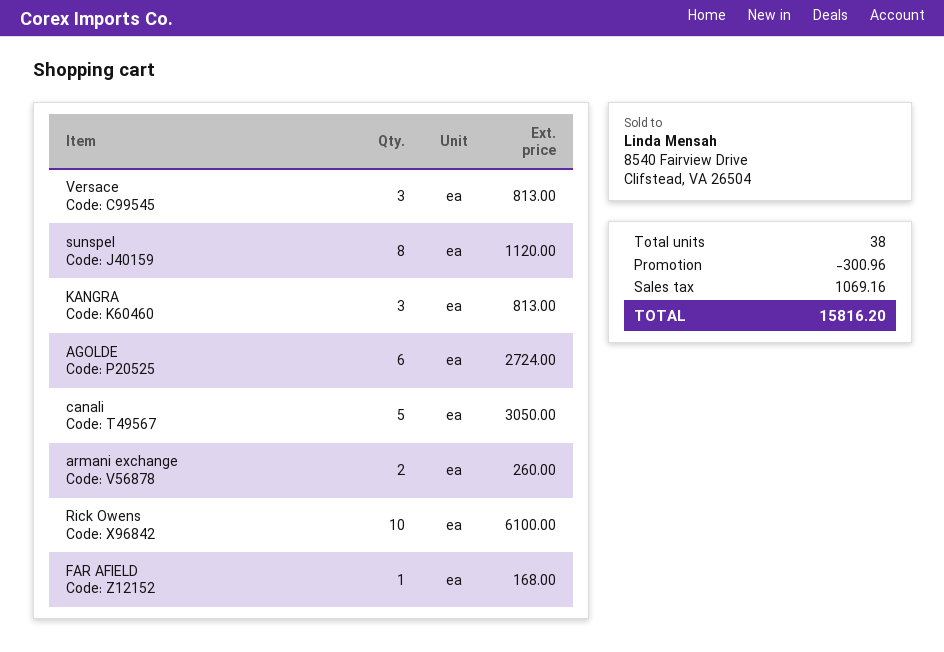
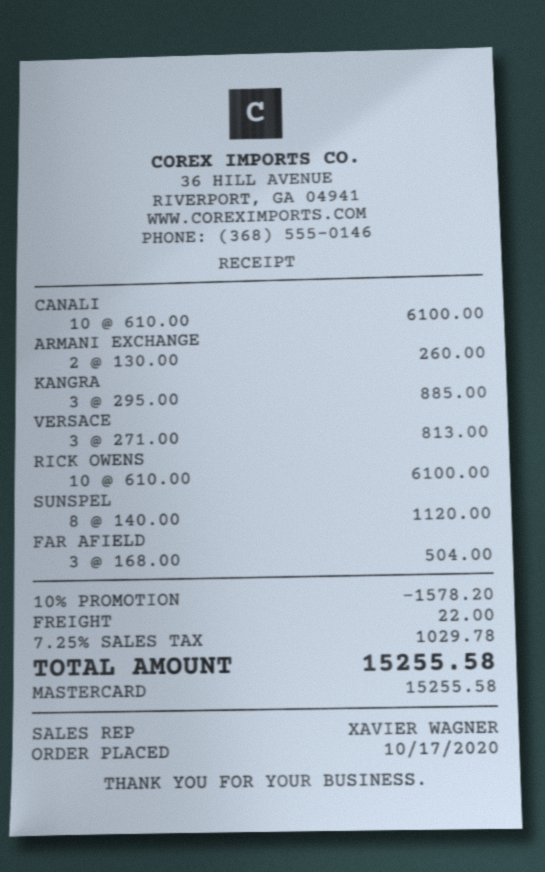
KANGRA: 3 for 813.00 -> 3 for 885.00
AGOLDE: 6 for 2724.00 -> none
canali: 5 for 3050.00 -> 10 for 6100.00
FAR AFIELD: 1 for 168.00 -> 3 for 504.00
discount: 300.96 -> 1578.20
shipping: none -> 22.00
tax: 1069.16 -> 1029.78
total: 15816.20 -> 15255.58

